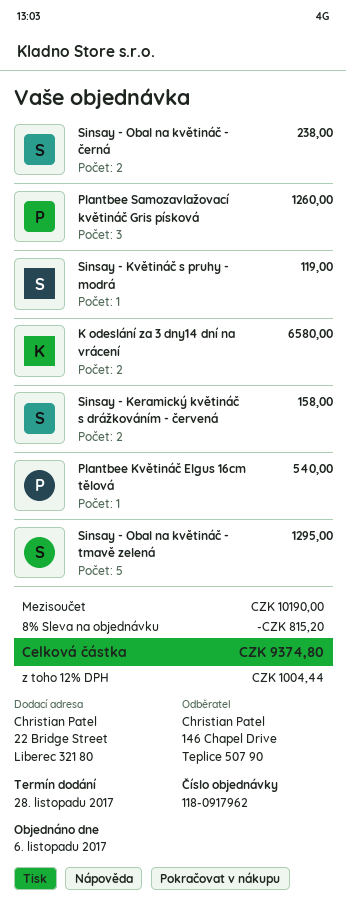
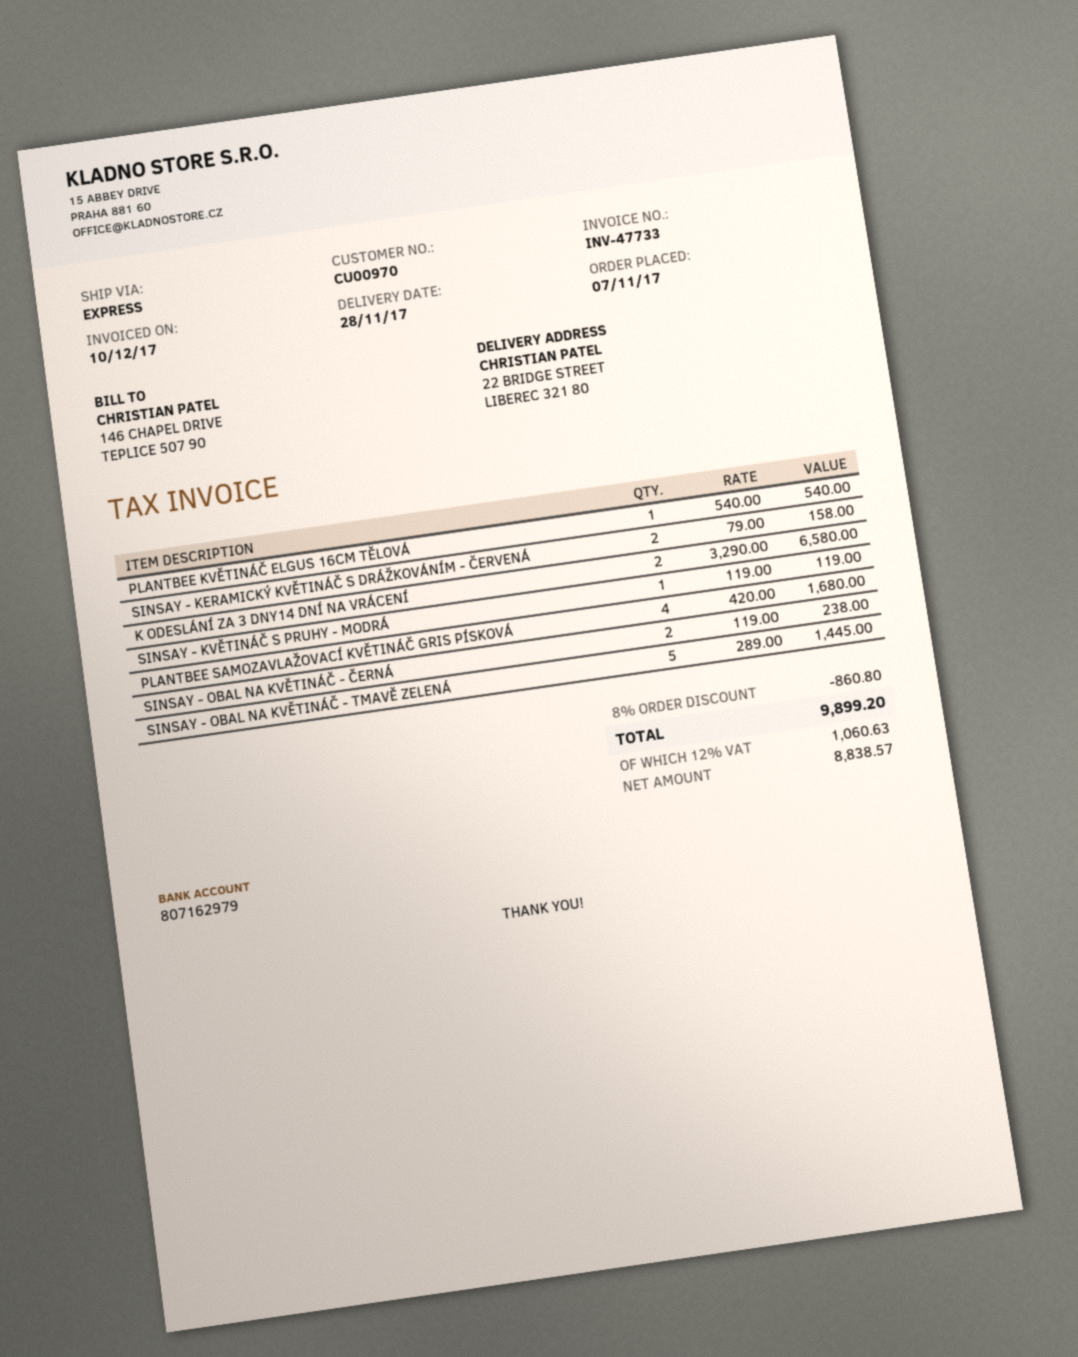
order date: 2017-11-06 -> 2017-11-07
Plantbee Samozavlažovací květináč Gris písková: 3 for 1260.00 -> 4 for 1680.00
Sinsay - Obal na květináč - tmavě zelená: 5 for 1295.00 -> 5 for 1445.00
discount: 8% = 815.20 -> 8% = 860.80
tax: 12% = 1004.44 -> 12% = 1060.63
total: 9374.80 -> 9899.20

